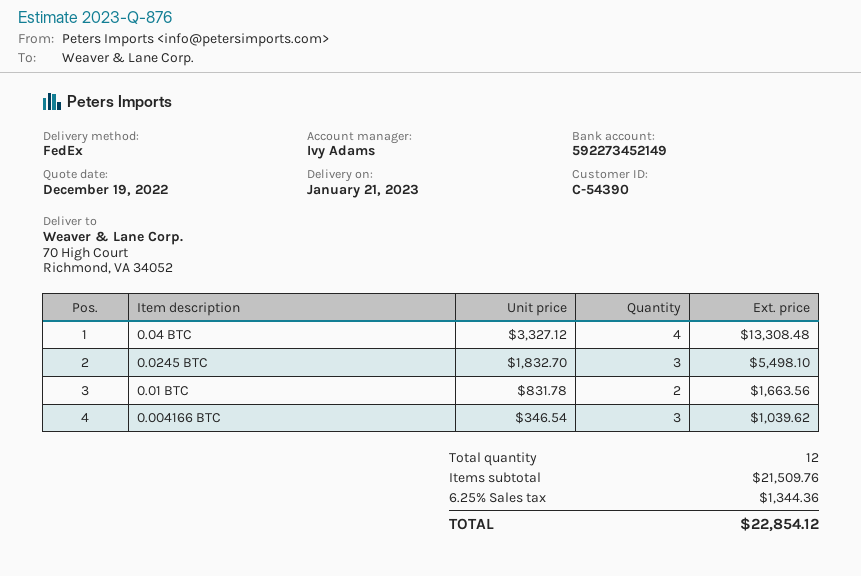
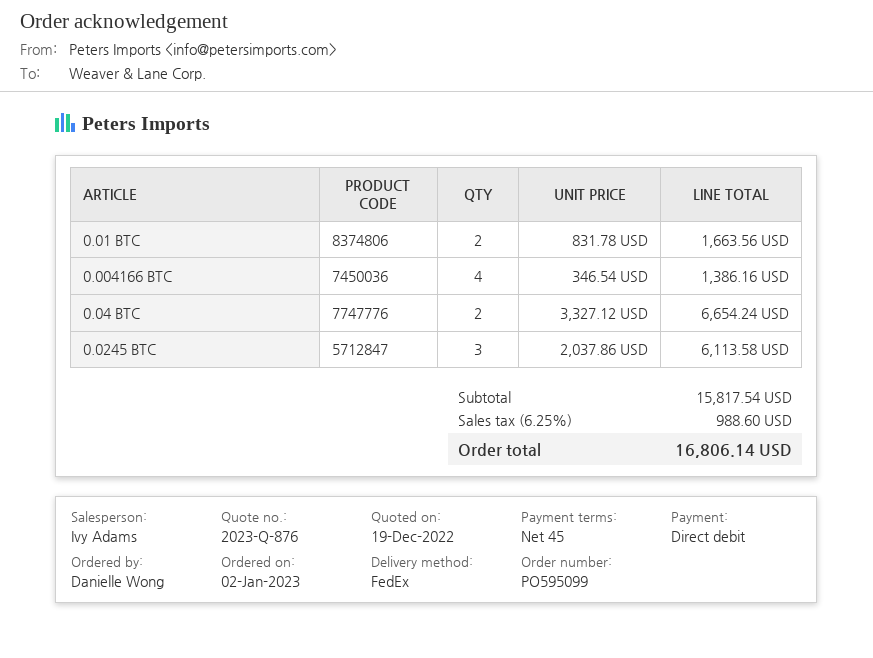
0.04 BTC: 4 x 3327.12 = 13308.48 -> 2 x 3327.12 = 6654.24
0.0245 BTC: 3 x 1832.70 = 5498.10 -> 3 x 2037.86 = 6113.58
0.004166 BTC: 3 x 346.54 = 1039.62 -> 4 x 346.54 = 1386.16
subtotal: 21509.76 -> 15817.54
tax: 6.25% = 1344.36 -> 6.25% = 988.60
total: 22854.12 -> 16806.14

